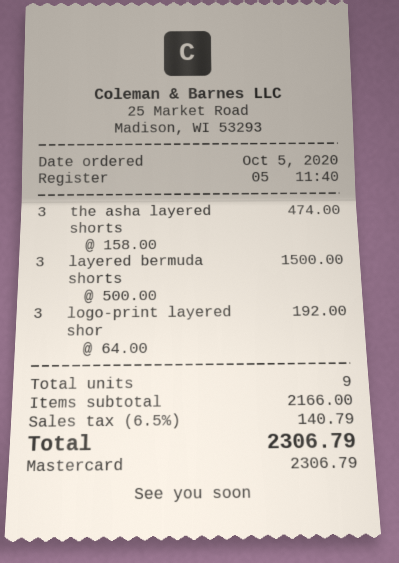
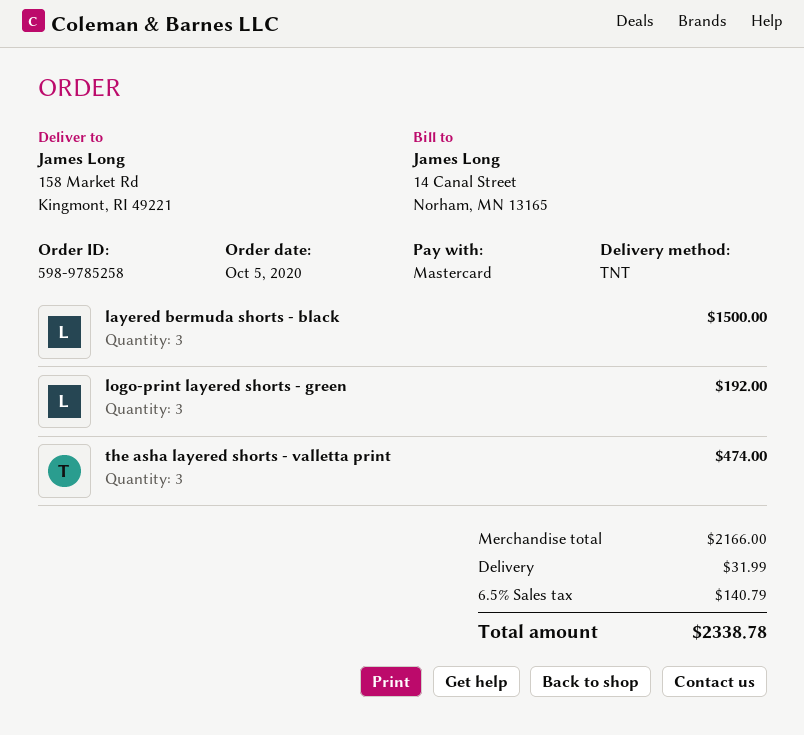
shipping: none -> 31.99
total: 2306.79 -> 2338.78

